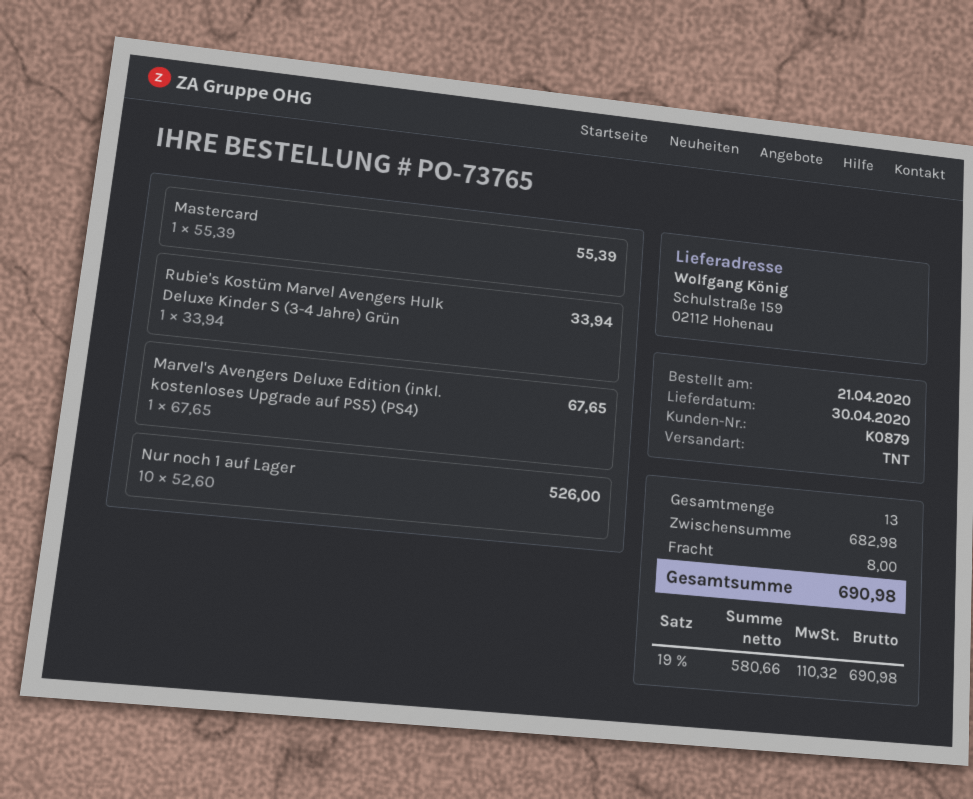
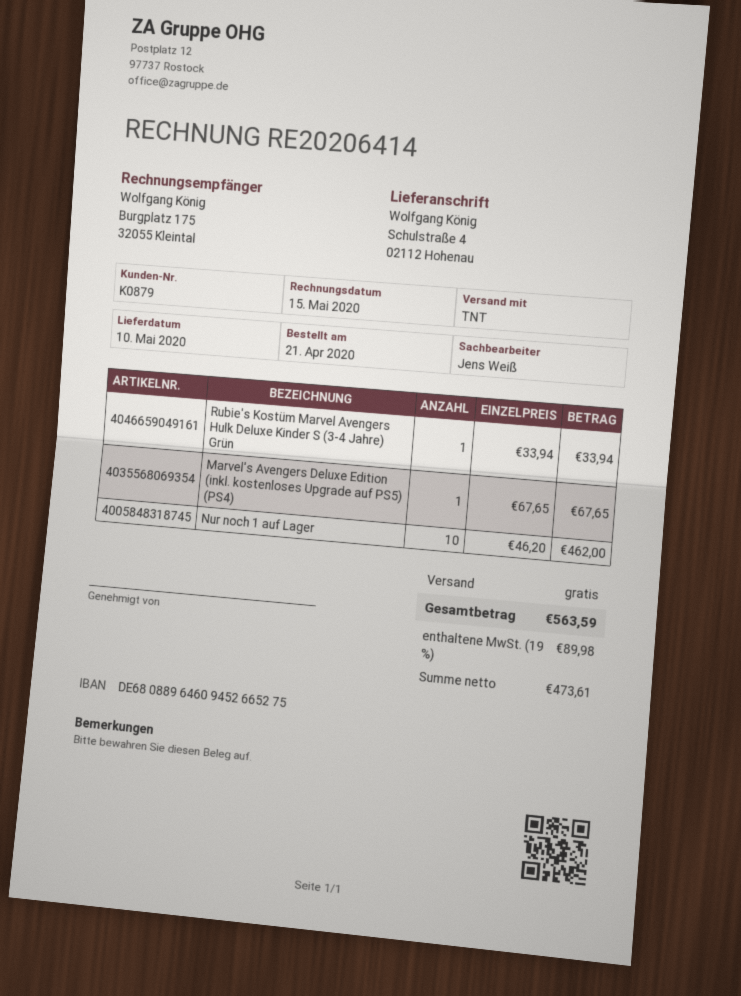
delivery date: 2020-04-30 -> 2020-05-10
ship to: Schulstraße 159, 02112 Hohenau -> Schulstraße 4, 02112 Hohenau
Mastercard: 1 x 55.39 = 55.39 -> none
Nur noch 1 auf Lager: 10 x 52.60 = 526.00 -> 10 x 46.20 = 462.00
shipping: 8.00 -> 0.00
net: 580.66 -> 473.61
tax: 19% = 110.32 -> 19% = 89.98
total: 690.98 -> 563.59

